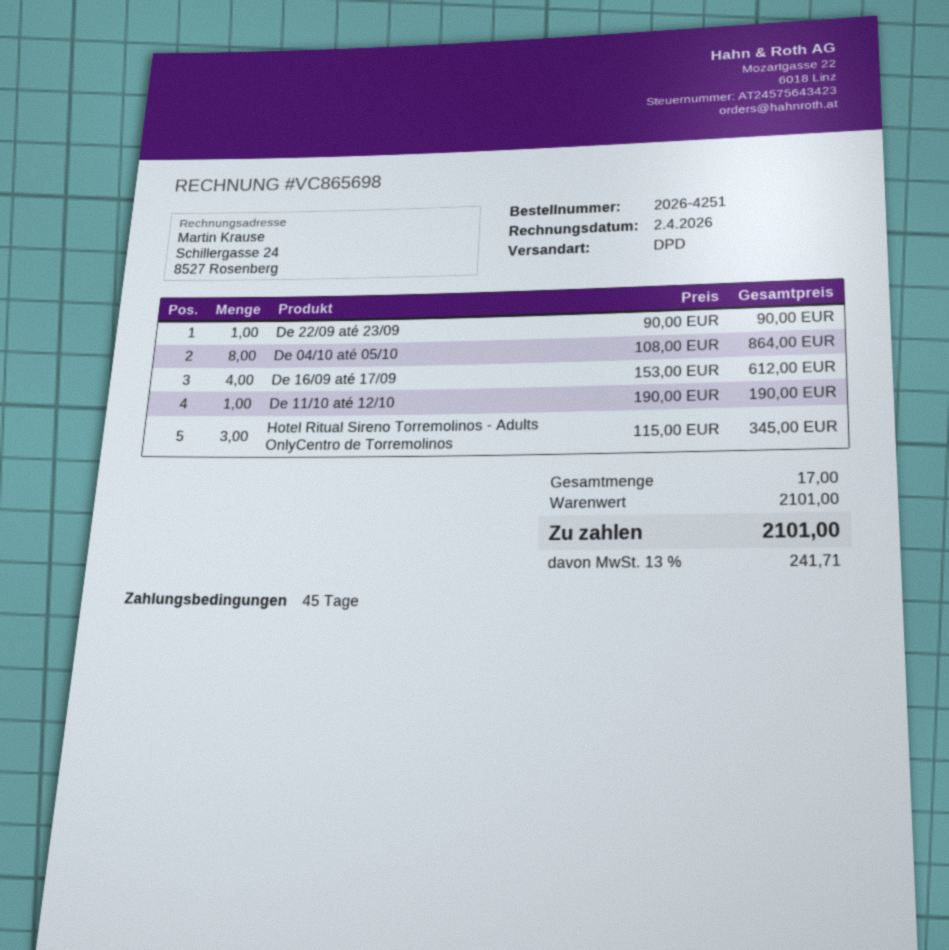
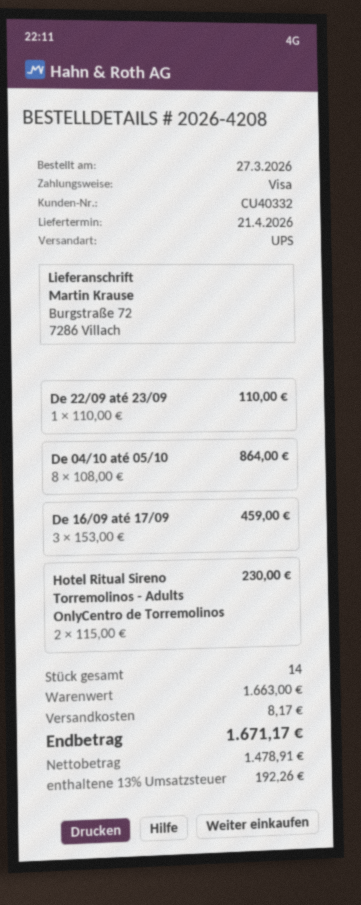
order number: 2026-4251 -> 2026-4208
shipping method: DPD -> UPS
De 22/09 até 23/09: 1 x 90.00 = 90.00 -> 1 x 110.00 = 110.00
De 16/09 até 17/09: 4 x 153.00 = 612.00 -> 3 x 153.00 = 459.00
De 11/10 até 12/10: 1 x 190.00 = 190.00 -> none
Hotel Ritual Sireno Torremolinos - Adults OnlyCentro de Torremolinos: 3 x 115.00 = 345.00 -> 2 x 115.00 = 230.00
total quantity: 17 -> 14
subtotal: 2101.00 -> 1663.00
shipping: none -> 8.17
tax: 13% = 241.71 -> 13% = 192.26
total: 2101.00 -> 1671.17

